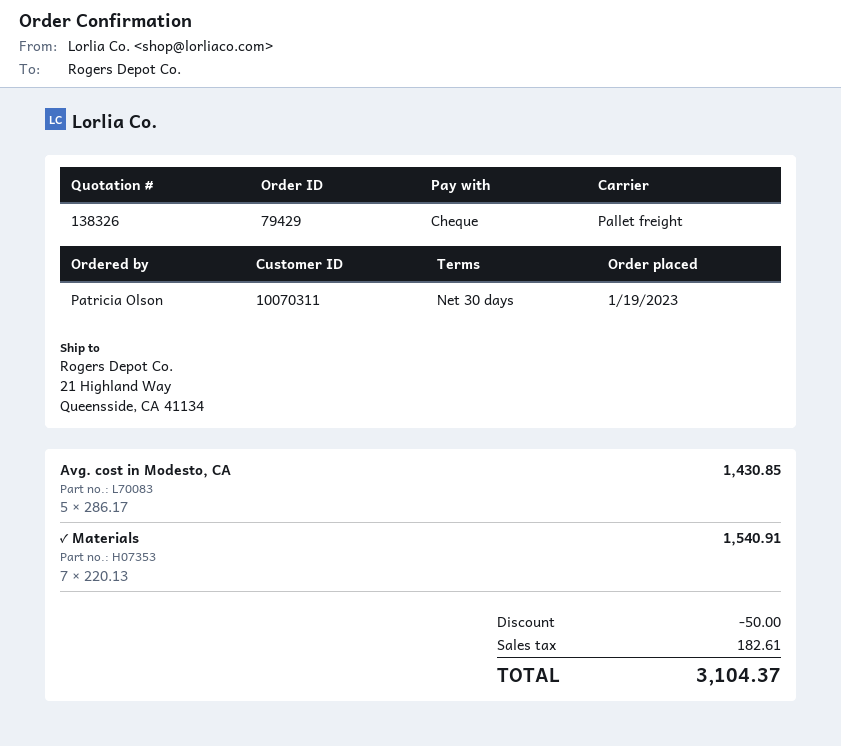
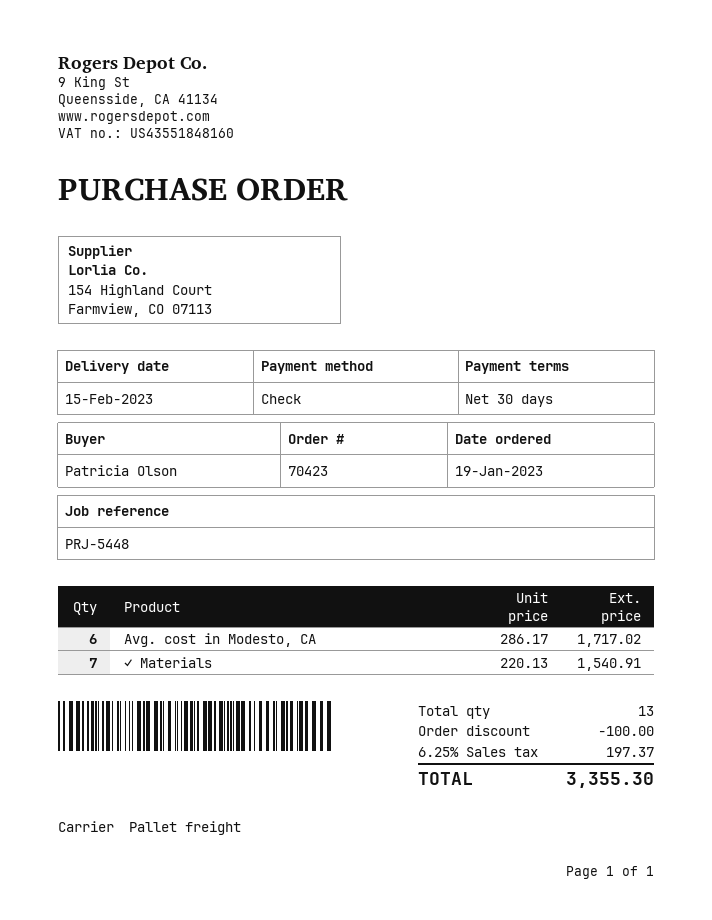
order number: 79429 -> 70423
Avg. cost in Modesto, CA: 5 x 286.17 = 1430.85 -> 6 x 286.17 = 1717.02
discount: 50.00 -> 100.00
tax: 182.61 -> 197.37
total: 3104.37 -> 3355.30

